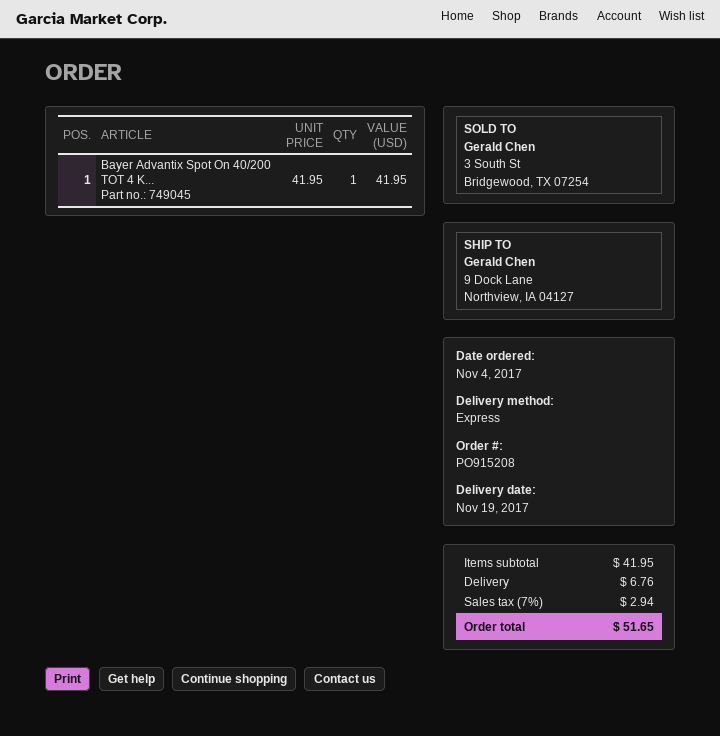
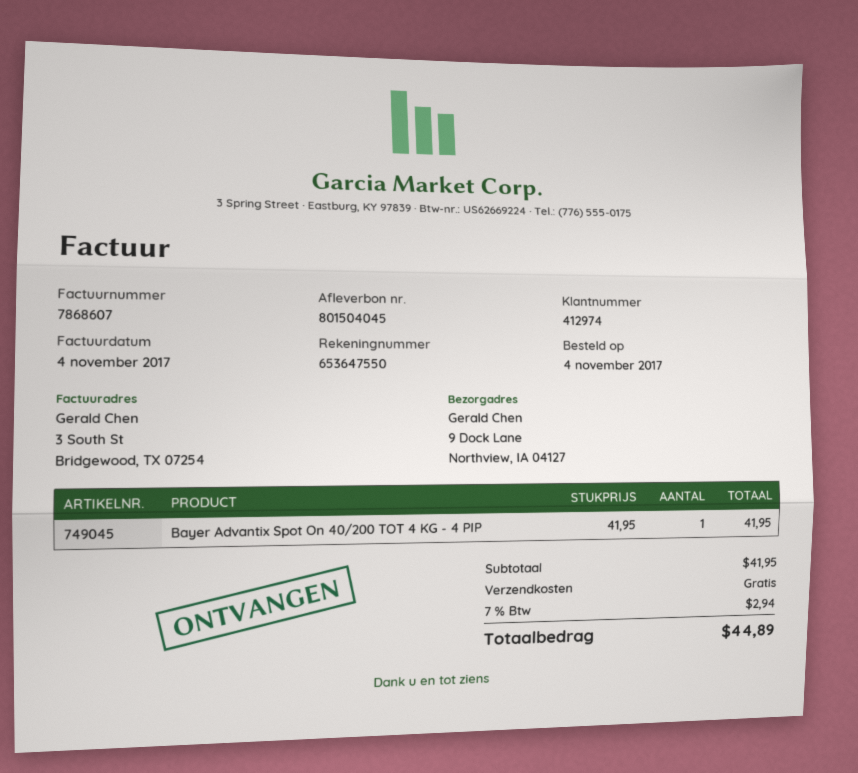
shipping: 6.76 -> 0.00
total: 51.65 -> 44.89

